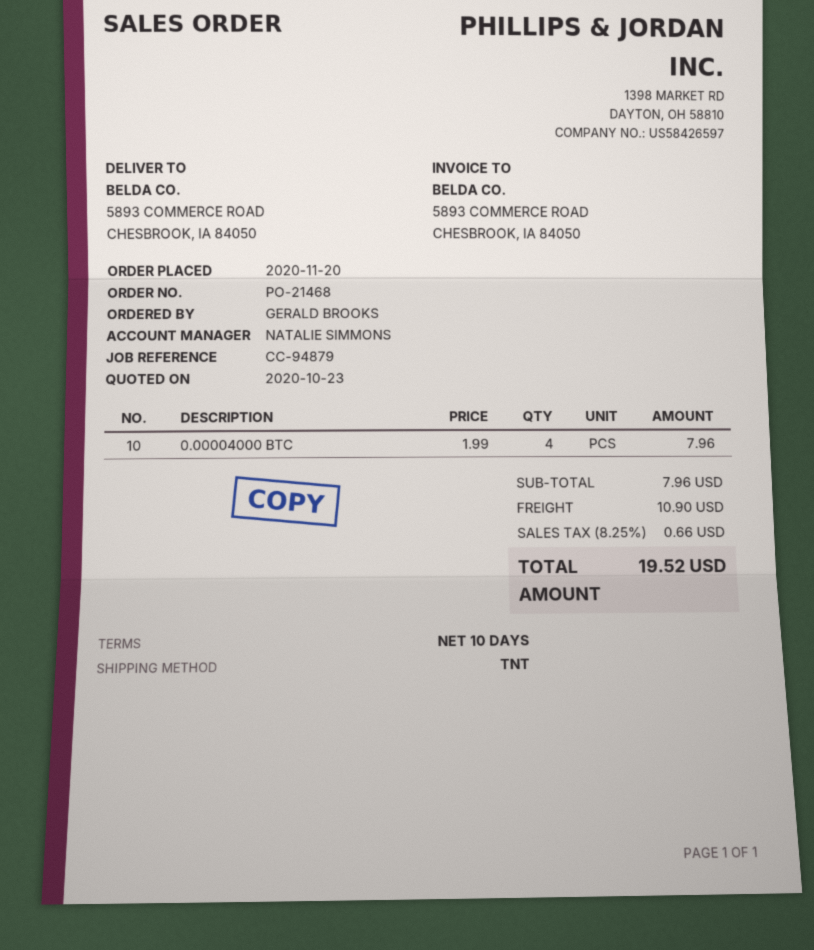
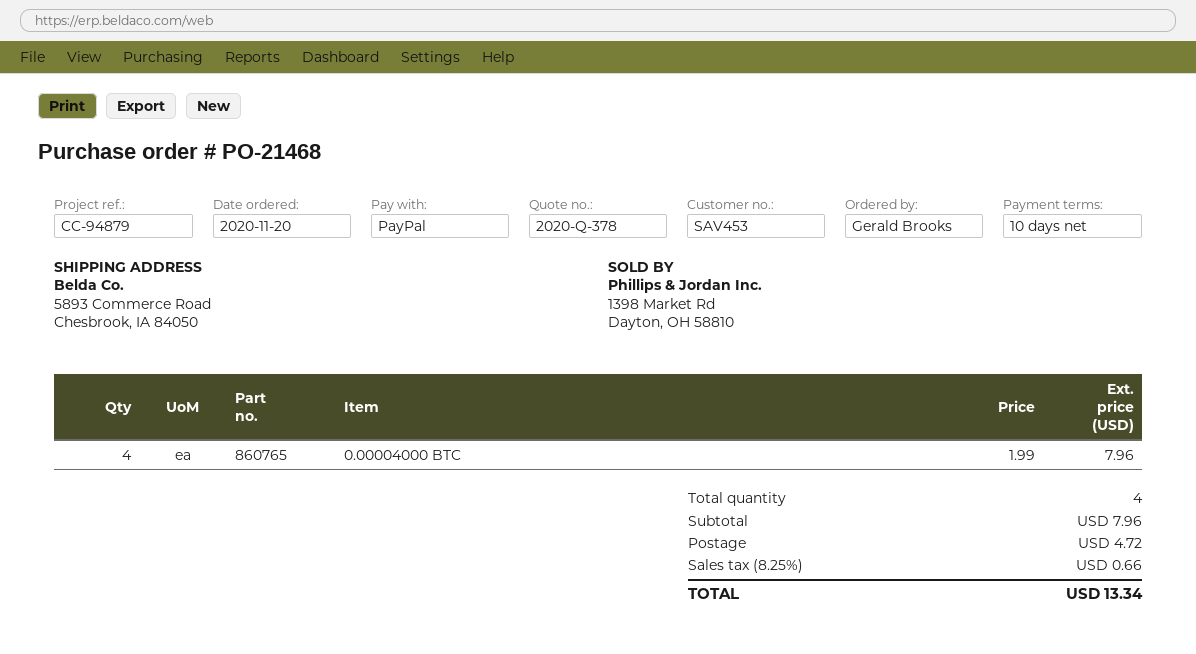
shipping: 10.90 -> 4.72
total: 19.52 -> 13.34

